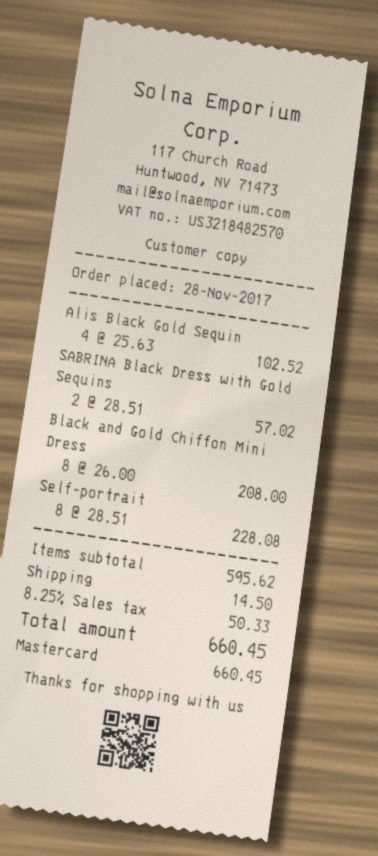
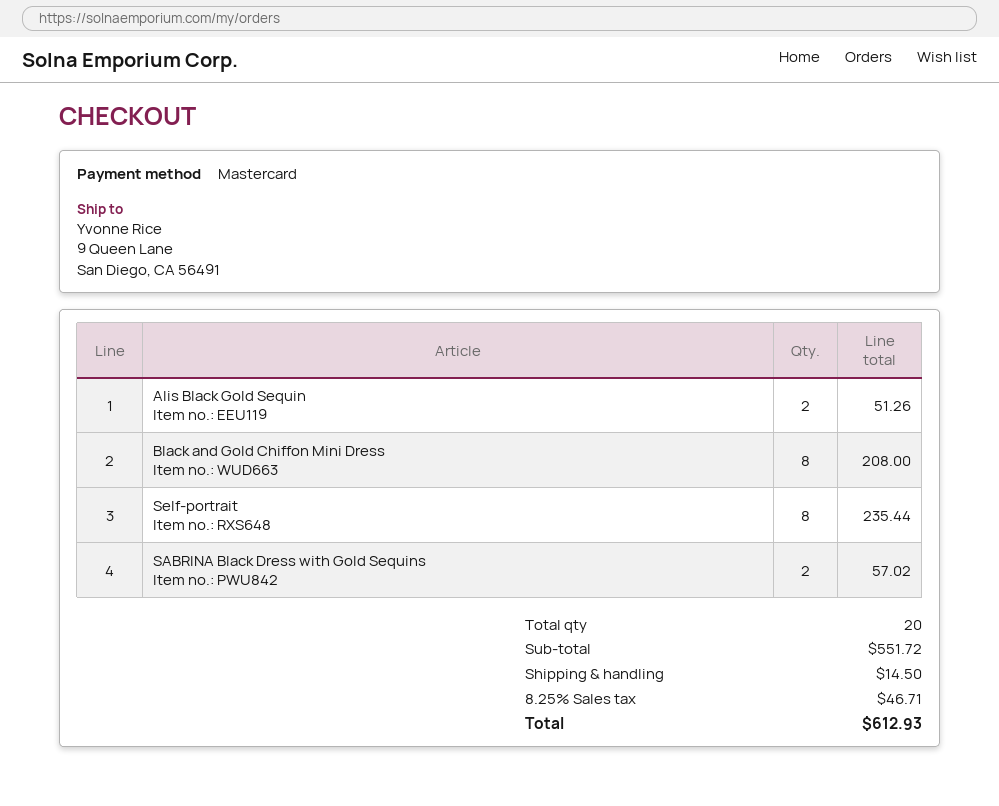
Alis Black Gold Sequin: 4 for 102.52 -> 2 for 51.26
Self-portrait: 8 for 228.08 -> 8 for 235.44
subtotal: 595.62 -> 551.72
tax: 8.25% = 50.33 -> 8.25% = 46.71
total: 660.45 -> 612.93

